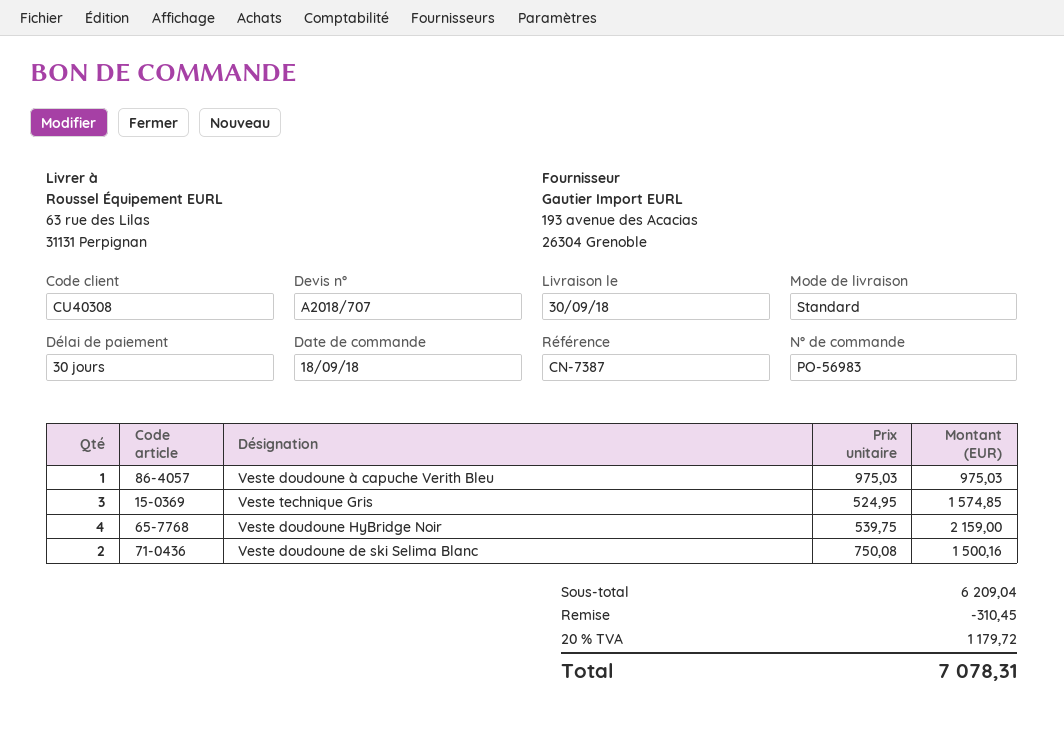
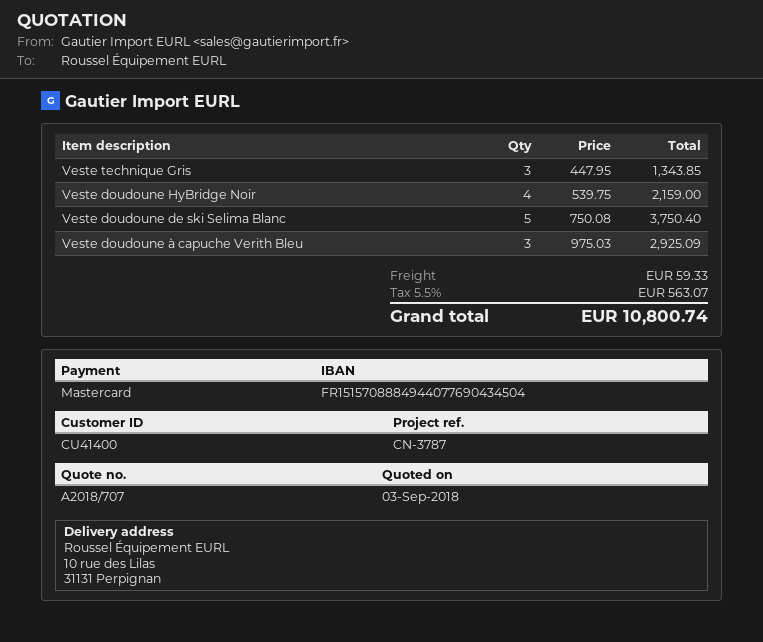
customer number: CU40308 -> CU41400
reference: CN-7387 -> CN-3787
ship to: 63 rue des Lilas, 31131 Perpignan -> 10 rue des Lilas, 31131 Perpignan
Veste doudoune à capuche Verith Bleu: 1 x 975.03 = 975.03 -> 3 x 975.03 = 2925.09
Veste technique Gris: 3 x 524.95 = 1574.85 -> 3 x 447.95 = 1343.85
Veste doudoune de ski Selima Blanc: 2 x 750.08 = 1500.16 -> 5 x 750.08 = 3750.40
discount: 310.45 -> none
shipping: none -> 59.33
tax: 20% = 1179.72 -> 5.5% = 563.07
total: 7078.31 -> 10800.74

